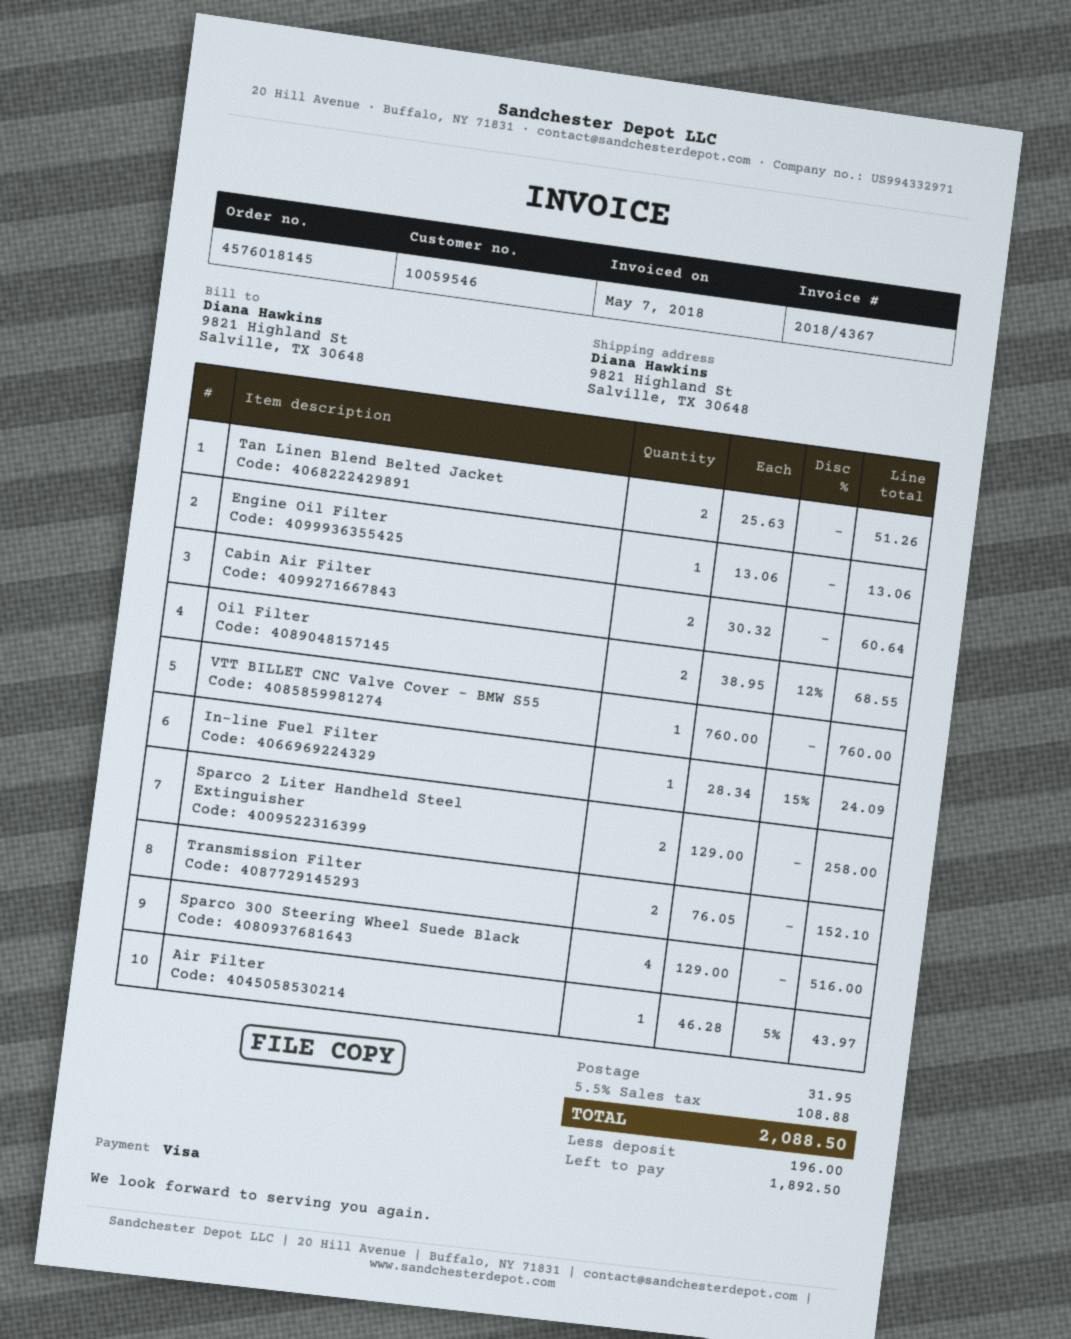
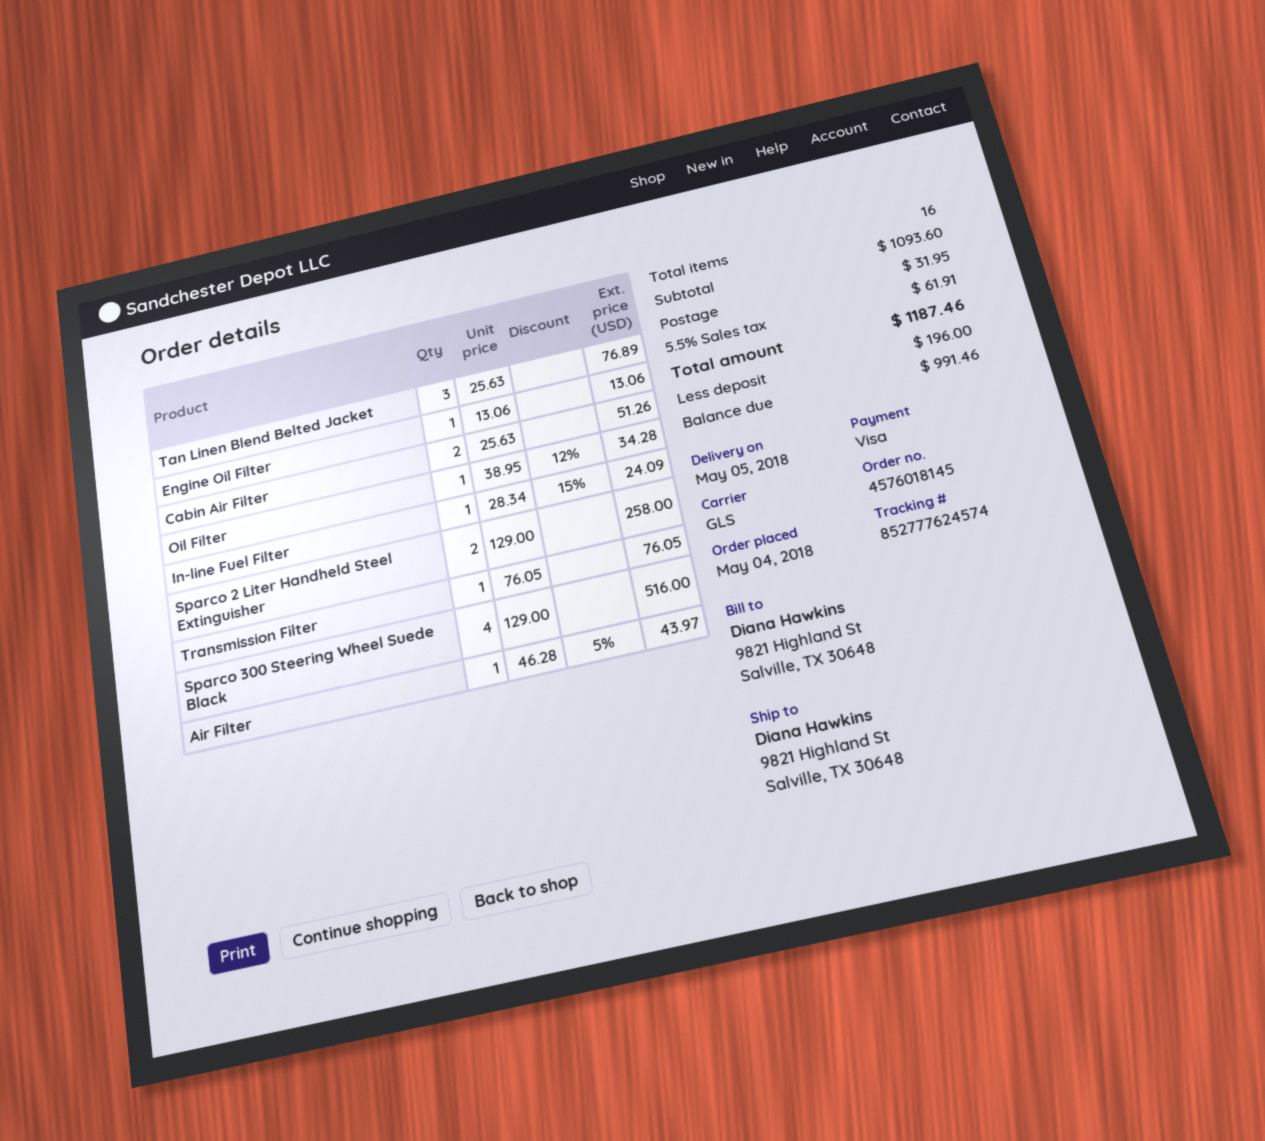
Tan Linen Blend Belted Jacket: 2 x 25.63 = 51.26 -> 3 x 25.63 = 76.89
Cabin Air Filter: 2 x 30.32 = 60.64 -> 2 x 25.63 = 51.26
Oil Filter: 2 x 38.95 - 12% = 68.55 -> 1 x 38.95 - 12% = 34.28
VTT BILLET CNC Valve Cover - BMW S55: 1 x 760.00 = 760.00 -> none
Transmission Filter: 2 x 76.05 = 152.10 -> 1 x 76.05 = 76.05
tax: 5.5% = 108.88 -> 5.5% = 61.91
total: 2088.50 -> 1187.46
balance: 1892.50 -> 991.46

